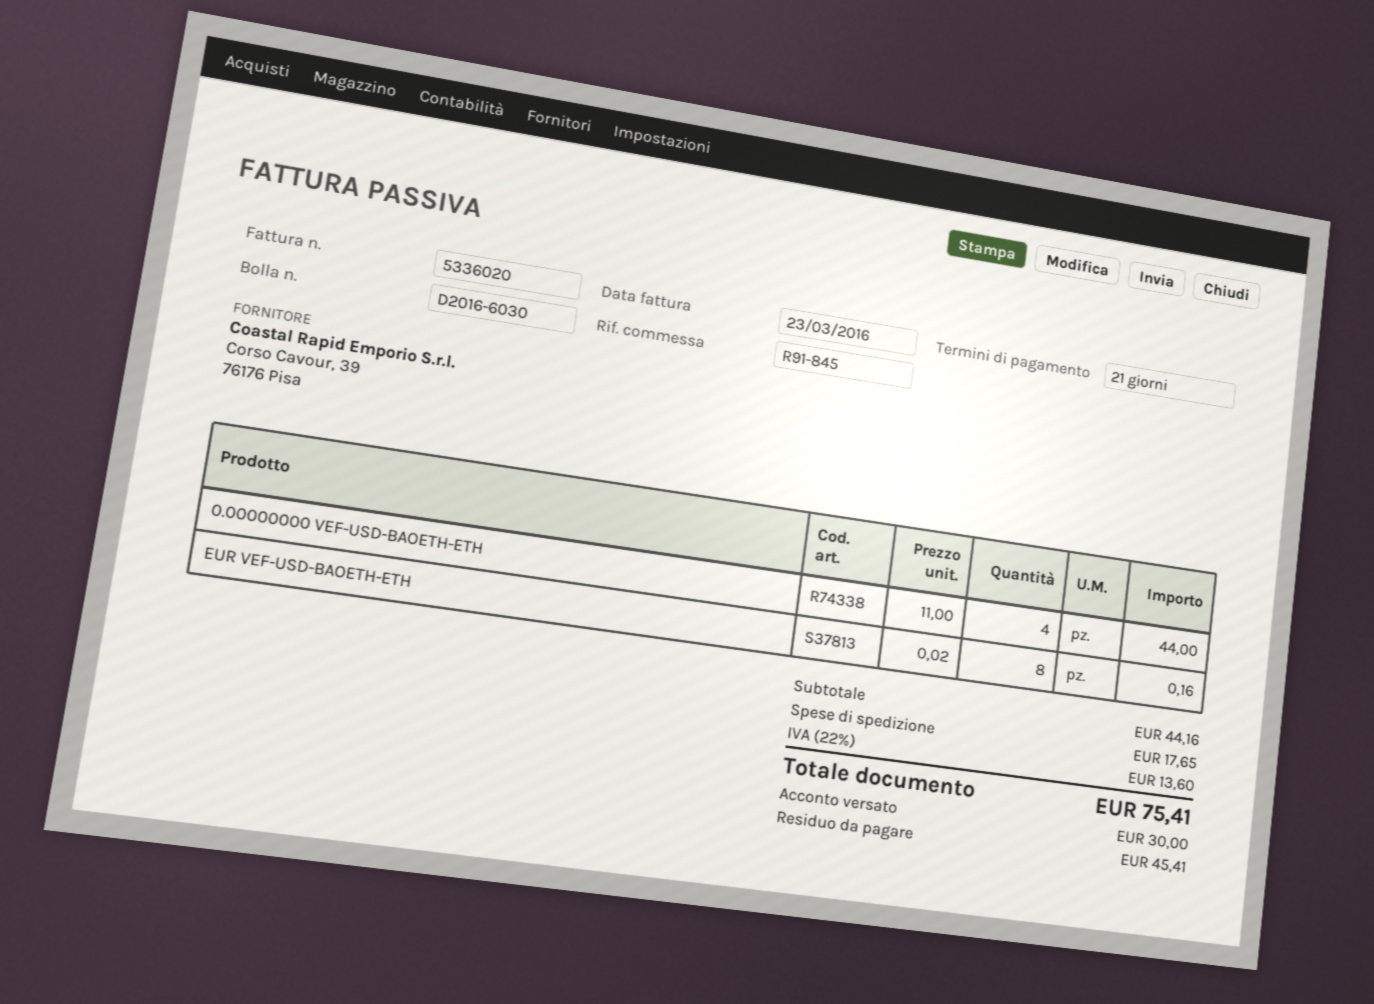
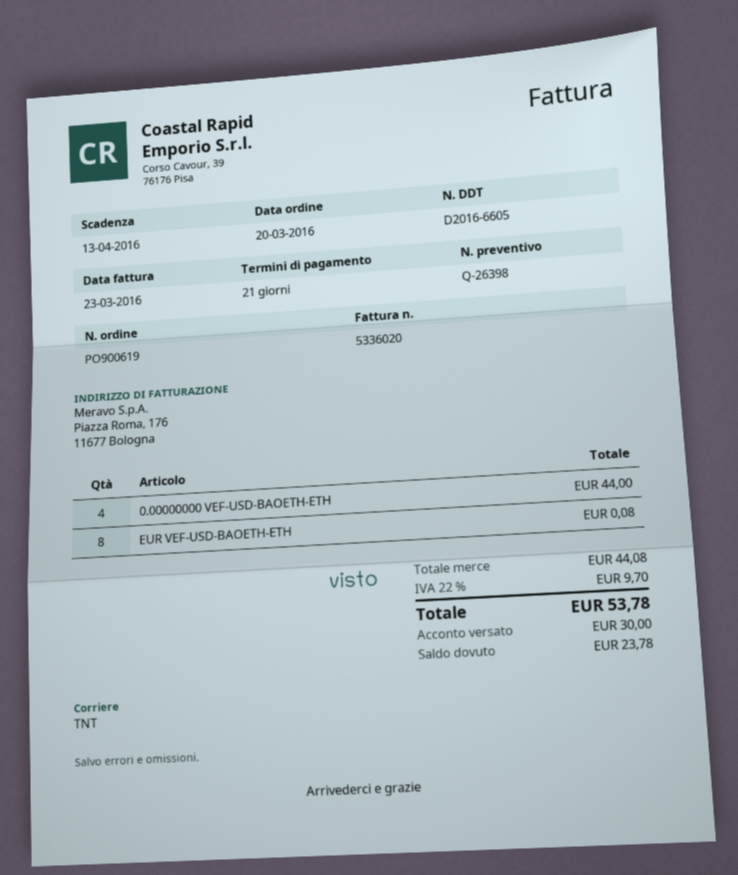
delivery note number: D2016-6030 -> D2016-6605
EUR VEF-USD-BAOETH-ETH: 8 for 0.16 -> 8 for 0.08
subtotal: 44.16 -> 44.08
shipping: 17.65 -> none
tax: 22% = 13.60 -> 22% = 9.70
total: 75.41 -> 53.78
balance: 45.41 -> 23.78

